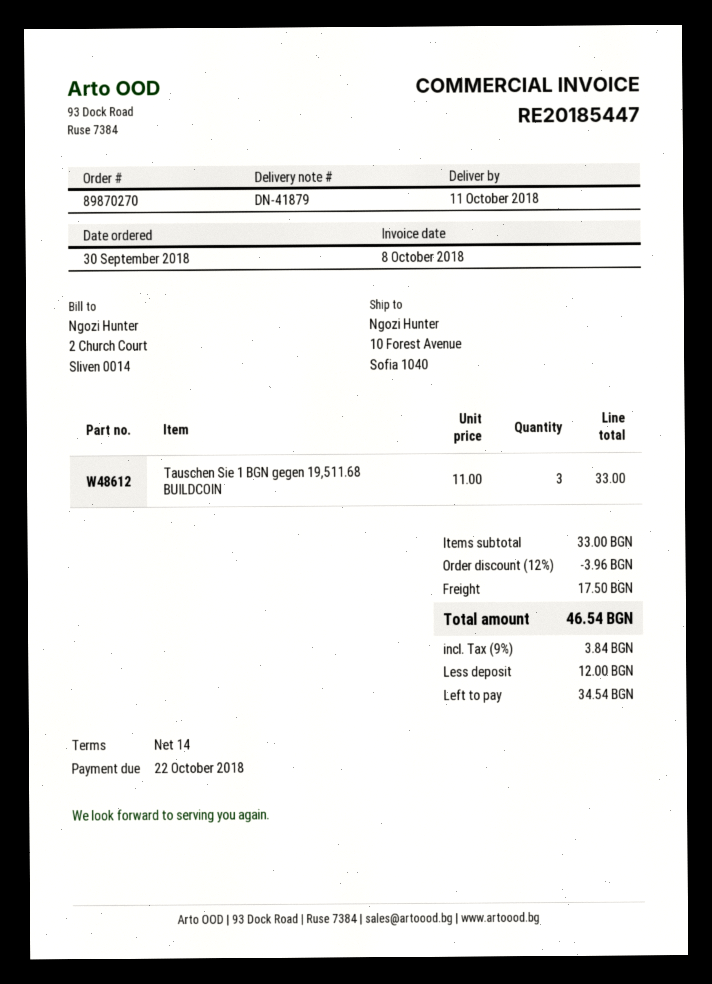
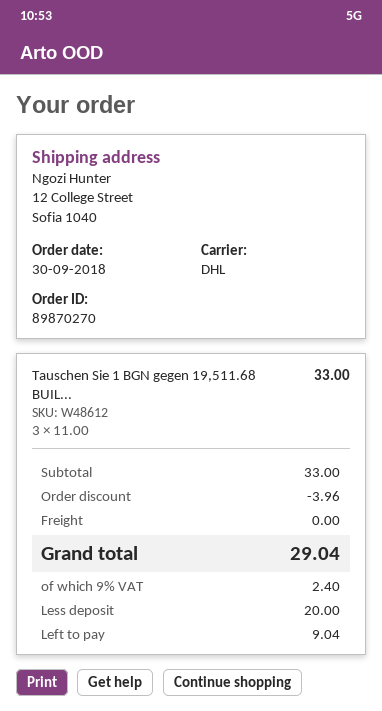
ship to: 10 Forest Avenue, Sofia 1040 -> 12 College Street, Sofia 1040
shipping: 17.50 -> 0.00
tax: 9% = 3.84 -> 9% = 2.40
total: 46.54 -> 29.04
deposit: 12.00 -> 20.00
balance: 34.54 -> 9.04

